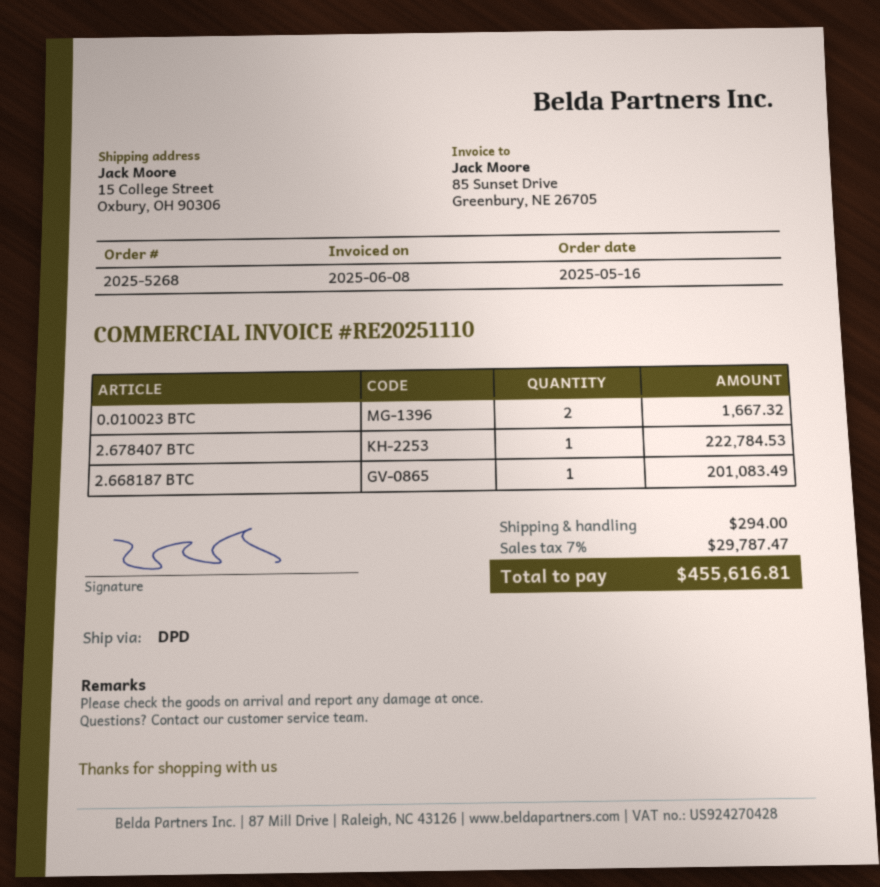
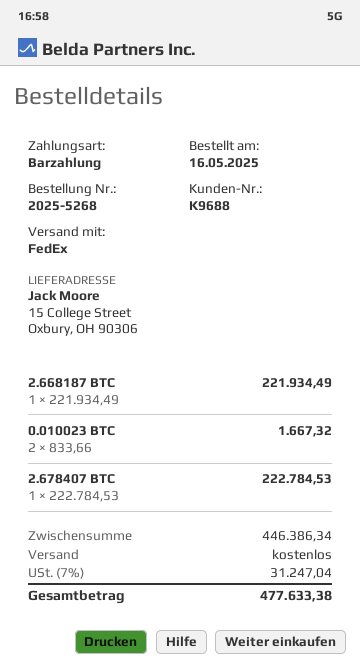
shipping method: DPD -> FedEx
2.668187 BTC: 1 for 201083.49 -> 1 for 221934.49
shipping: 294.00 -> 0.00
tax: 7% = 29787.47 -> 7% = 31247.04
total: 455616.81 -> 477633.38

